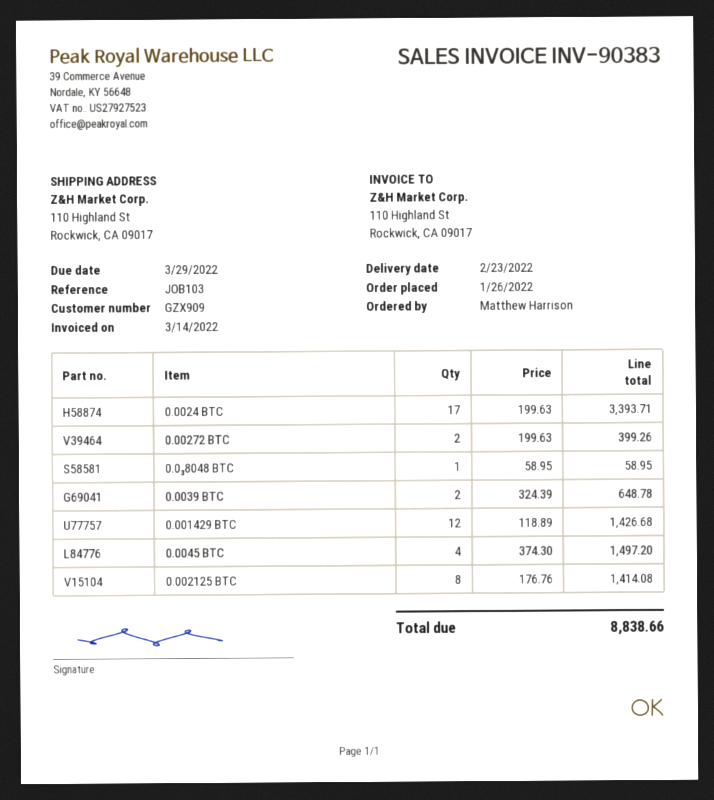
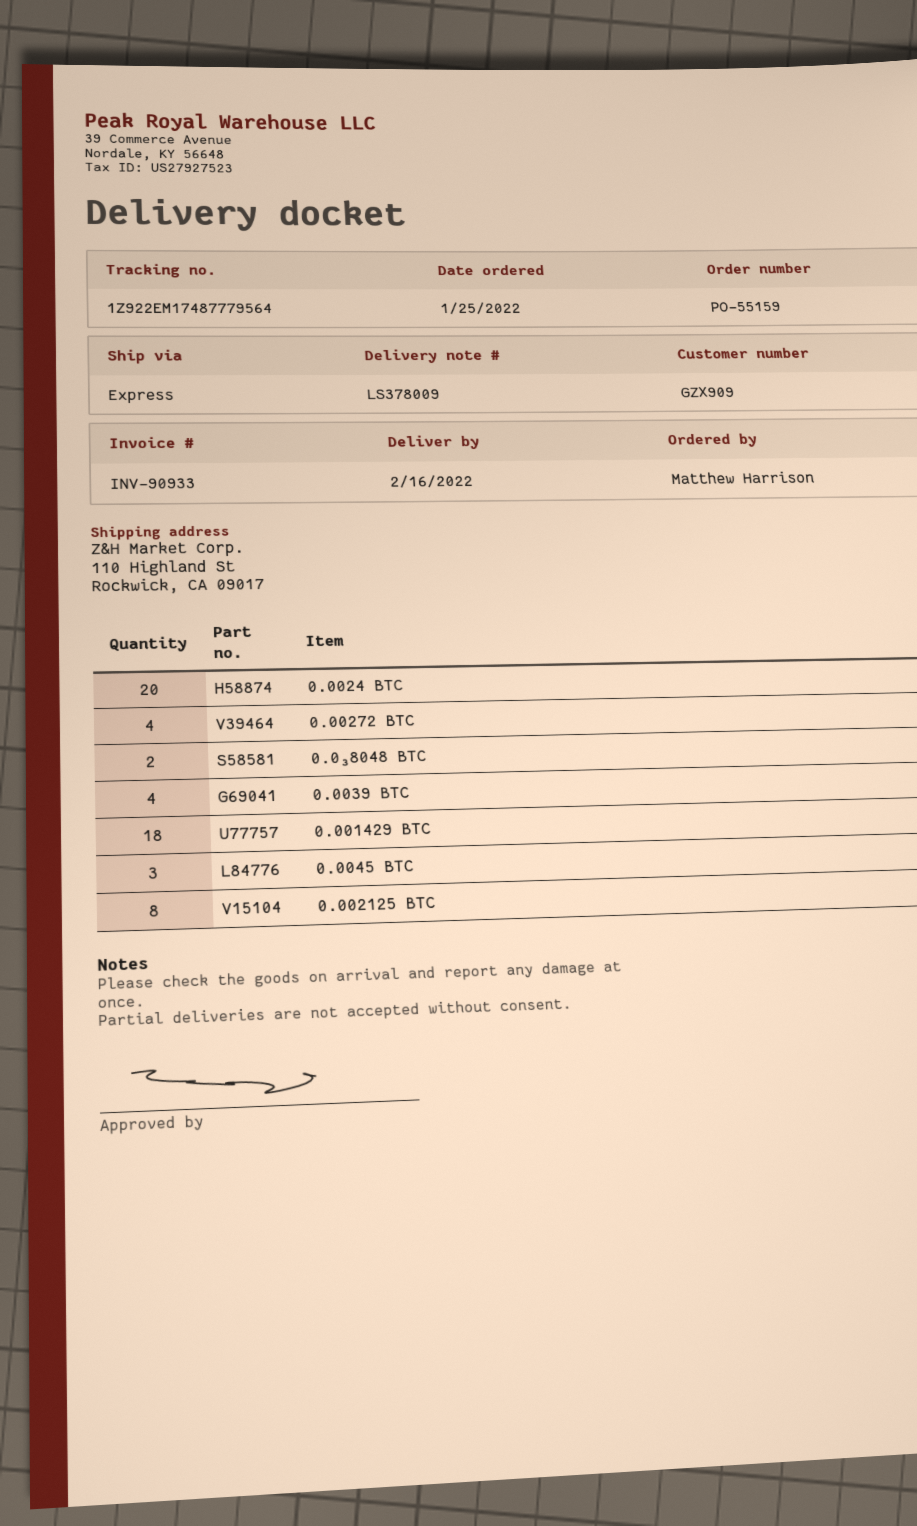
order date: 2022-01-26 -> 2022-01-25
delivery date: 2022-02-23 -> 2022-02-16
invoice number: INV-90383 -> INV-90933
0.0024 BTC: 17 -> 20
0.00272 BTC: 2 -> 4
0.0₃8048 BTC: 1 -> 2
0.0039 BTC: 2 -> 4
0.001429 BTC: 12 -> 18
0.0045 BTC: 4 -> 3

